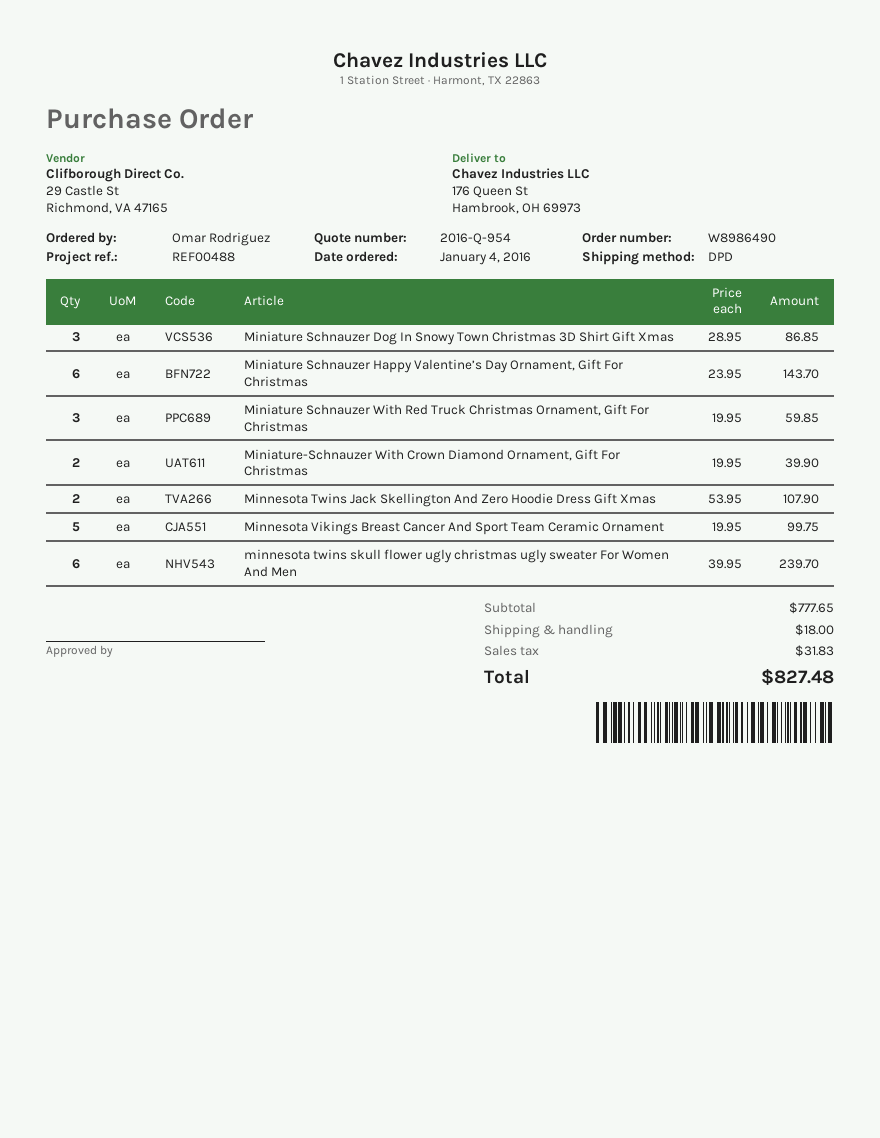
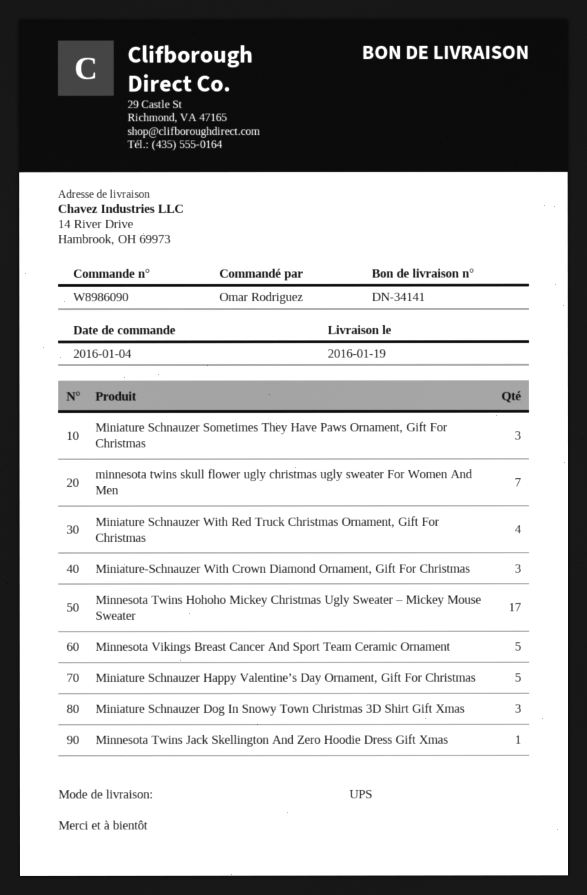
order number: W8986490 -> W8986090
shipping method: DPD -> UPS
ship to: 176 Queen St, Hambrook, OH 69973 -> 14 River Drive, Hambrook, OH 69973
Miniature Schnauzer Happy Valentine’s Day Ornament, Gift For Christmas: 6 -> 5
Miniature Schnauzer With Red Truck Christmas Ornament, Gift For Christmas: 3 -> 4
Miniature-Schnauzer With Crown Diamond Ornament, Gift For Christmas: 2 -> 3
Minnesota Twins Jack Skellington And Zero Hoodie Dress Gift Xmas: 2 -> 1
minnesota twins skull flower ugly christmas ugly sweater For Women And Men: 6 -> 7
Miniature Schnauzer Sometimes They Have Paws Ornament, Gift For Christmas: none -> 3
Minnesota Twins Hohoho Mickey Christmas Ugly Sweater – Mickey Mouse Sweater: none -> 17

